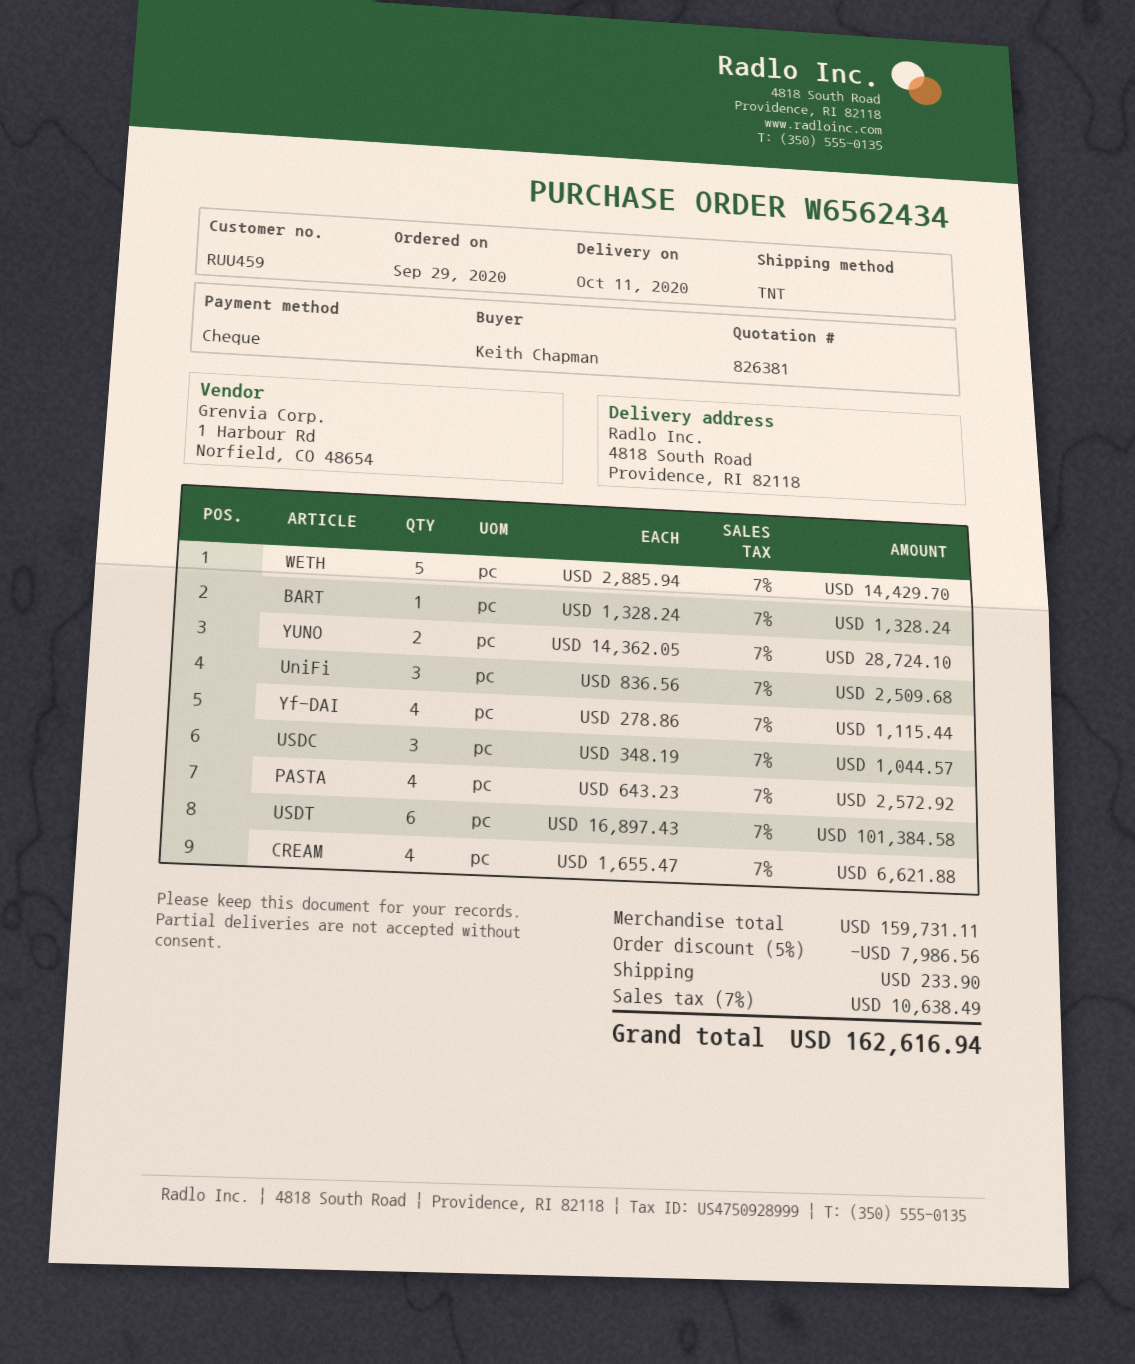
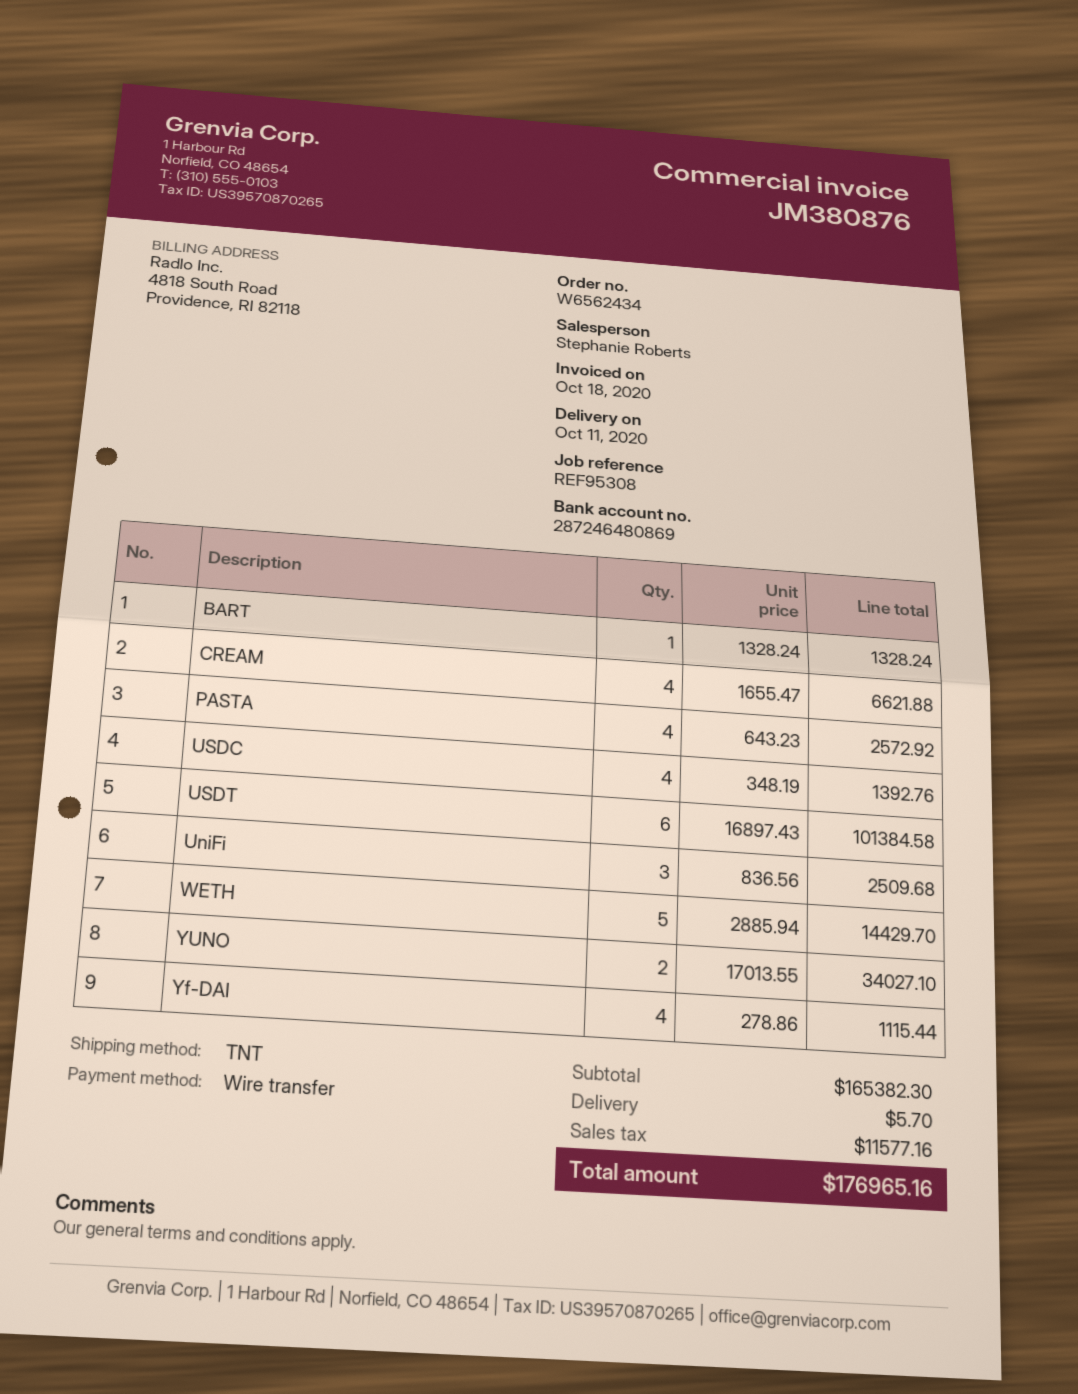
payment method: cheque -> bank transfer
YUNO: 2 x 14362.05 = 28724.10 -> 2 x 17013.55 = 34027.10
USDC: 3 x 348.19 = 1044.57 -> 4 x 348.19 = 1392.76
subtotal: 159731.11 -> 165382.30
discount: 5% = 7986.56 -> none
shipping: 233.90 -> 5.70
tax: 10638.49 -> 11577.16
total: 162616.94 -> 176965.16

